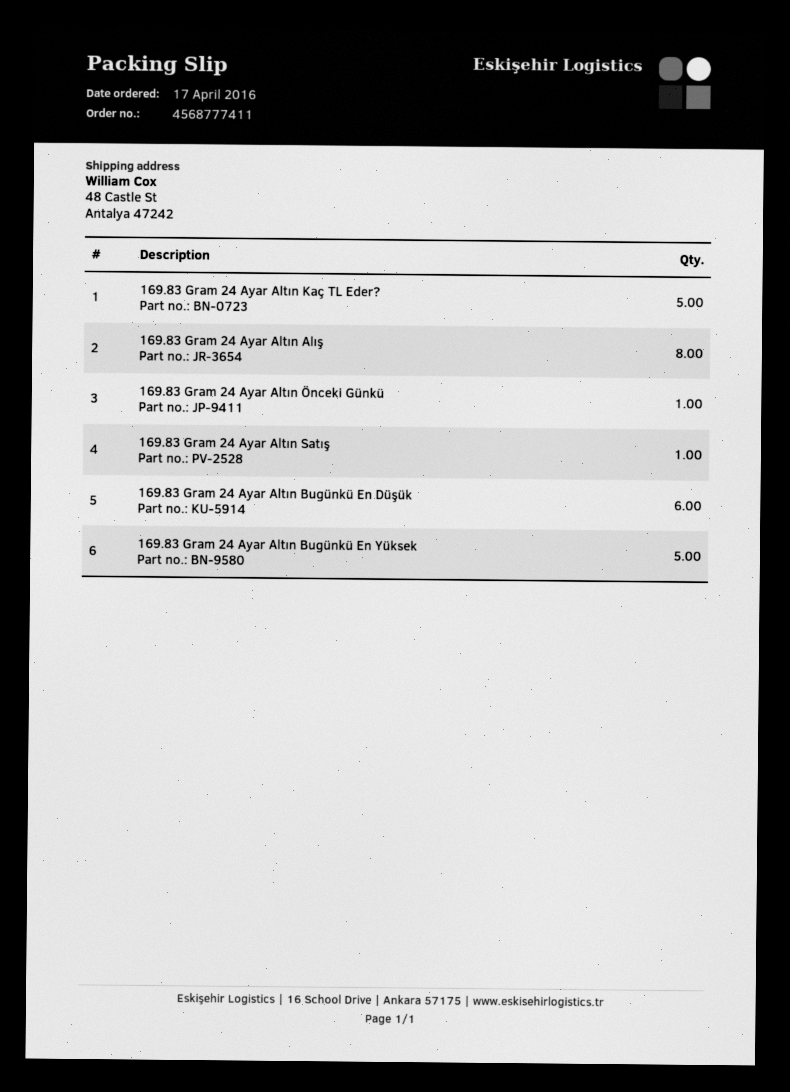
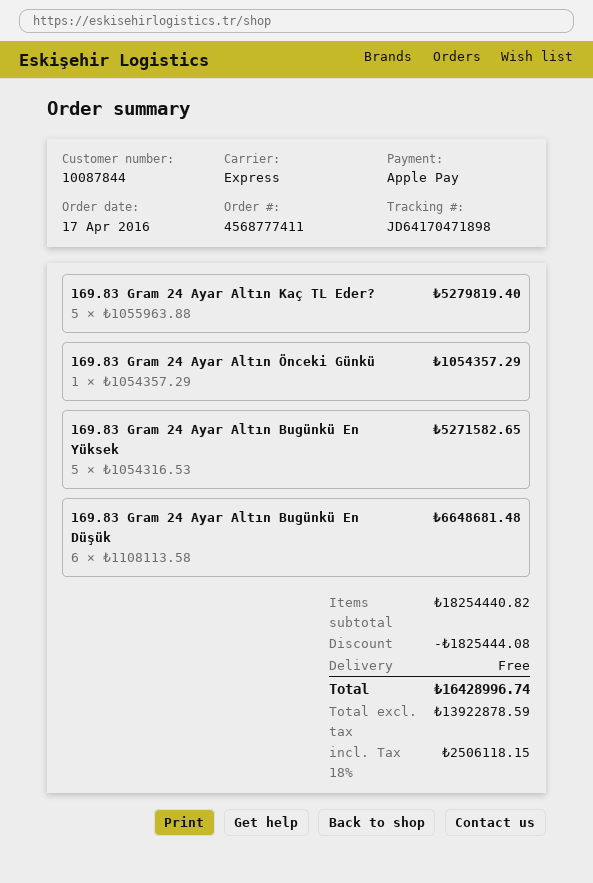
169.83 Gram 24 Ayar Altın Alış: 8 -> none
169.83 Gram 24 Ayar Altın Satış: 1 -> none

